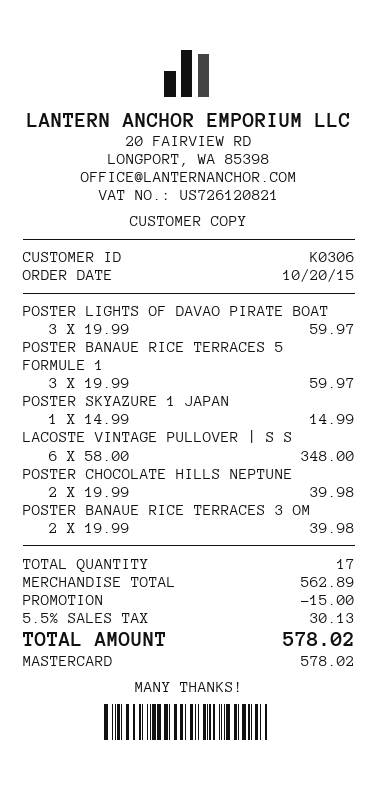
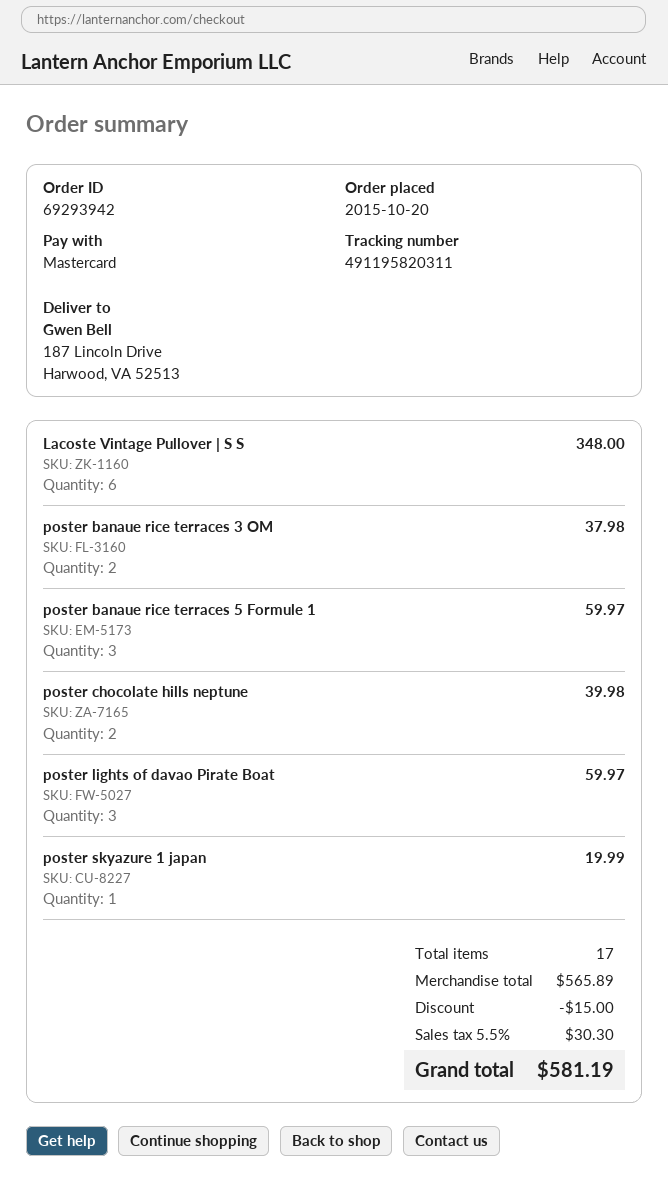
POSTER SKYAZURE 1 JAPAN: 1 for 14.99 -> 1 for 19.99
POSTER BANAUE RICE TERRACES 3 OM: 2 for 39.98 -> 2 for 37.98
subtotal: 562.89 -> 565.89
tax: 5.5% = 30.13 -> 5.5% = 30.30
total: 578.02 -> 581.19

